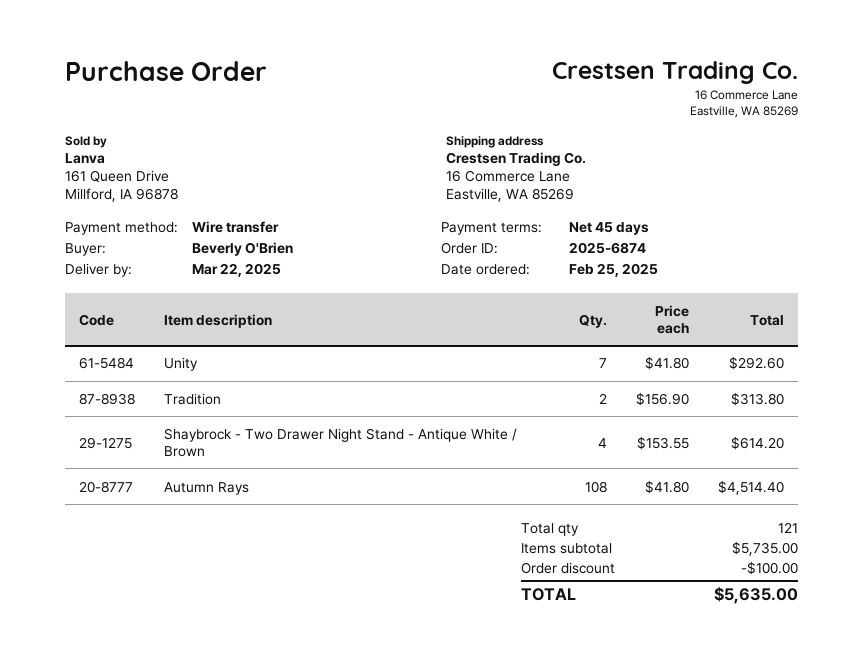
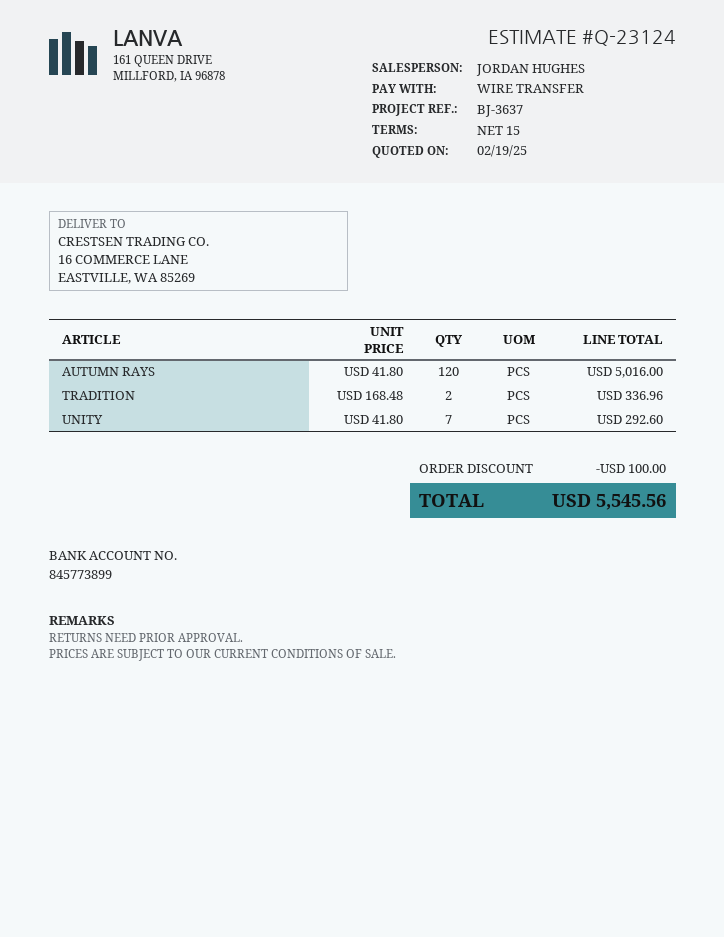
payment terms: 45 days -> 15 days
Tradition: 2 x 156.90 = 313.80 -> 2 x 168.48 = 336.96
Shaybrock - Two Drawer Night Stand - Antique White / Brown: 4 x 153.55 = 614.20 -> none
Autumn Rays: 108 x 41.80 = 4514.40 -> 120 x 41.80 = 5016.00
total: 5635.00 -> 5545.56

